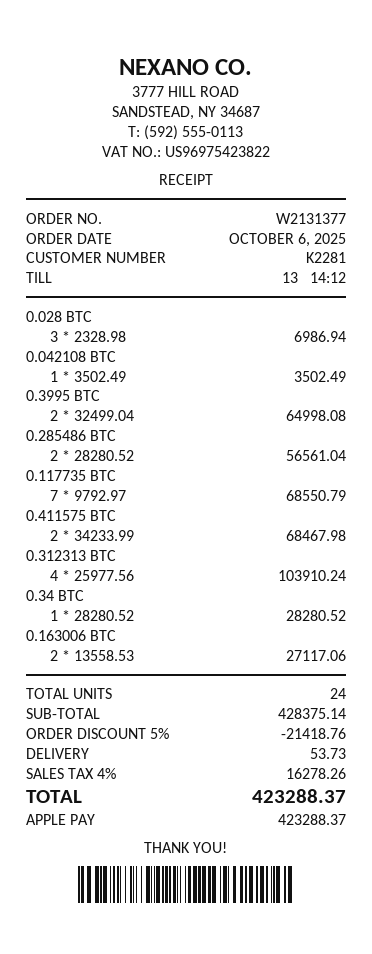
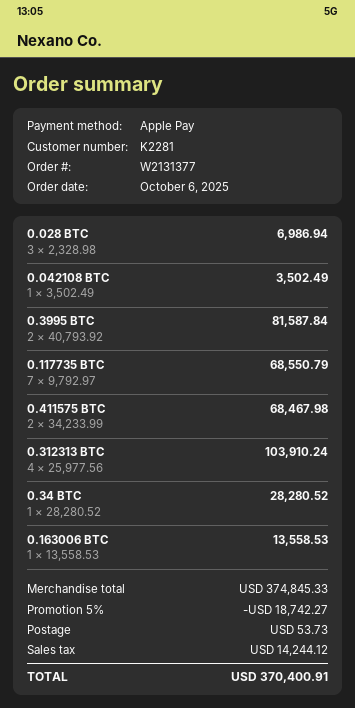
0.3995 BTC: 2 x 32499.04 = 64998.08 -> 2 x 40793.92 = 81587.84
0.285486 BTC: 2 x 28280.52 = 56561.04 -> none
0.163006 BTC: 2 x 13558.53 = 27117.06 -> 1 x 13558.53 = 13558.53
subtotal: 428375.14 -> 374845.33
discount: 5% = 21418.76 -> 5% = 18742.27
tax: 16278.26 -> 14244.12
total: 423288.37 -> 370400.91

